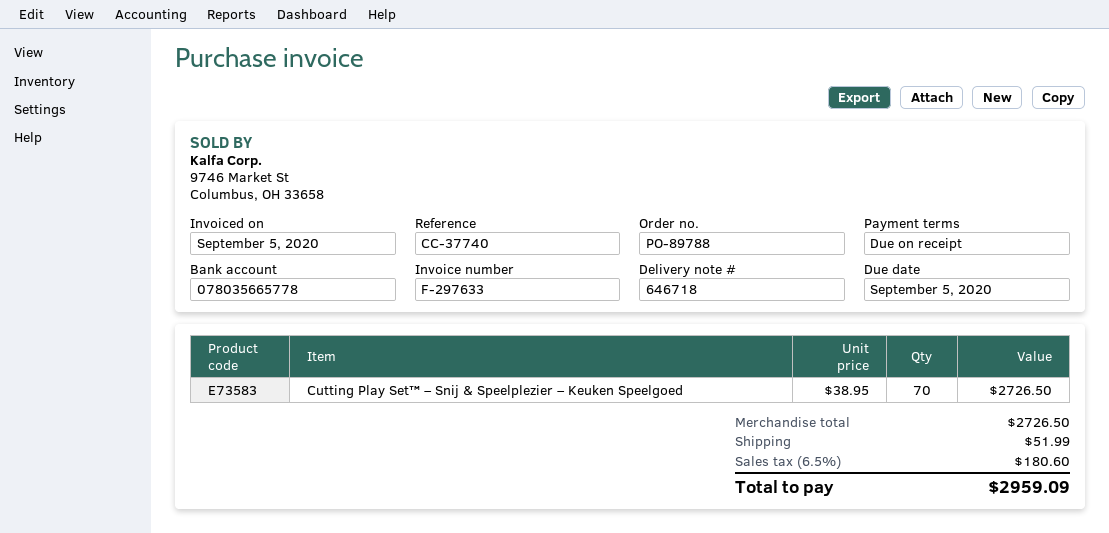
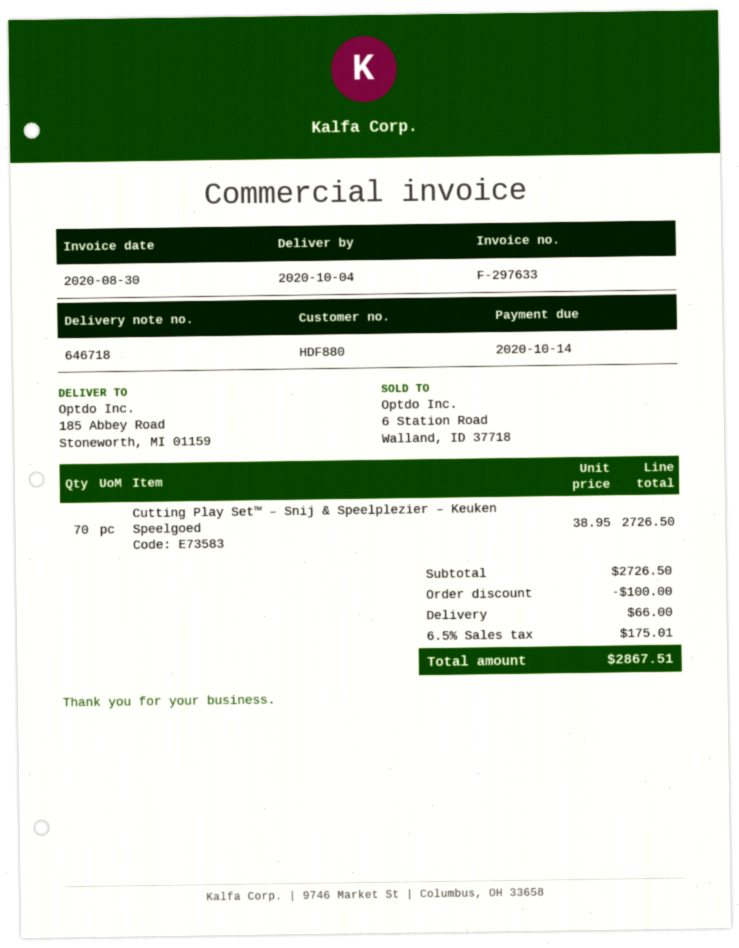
invoice date: 2020-09-05 -> 2020-08-30
due date: 2020-09-05 -> 2020-10-14
discount: none -> 100.00
shipping: 51.99 -> 66.00
tax: 6.5% = 180.60 -> 6.5% = 175.01
total: 2959.09 -> 2867.51

